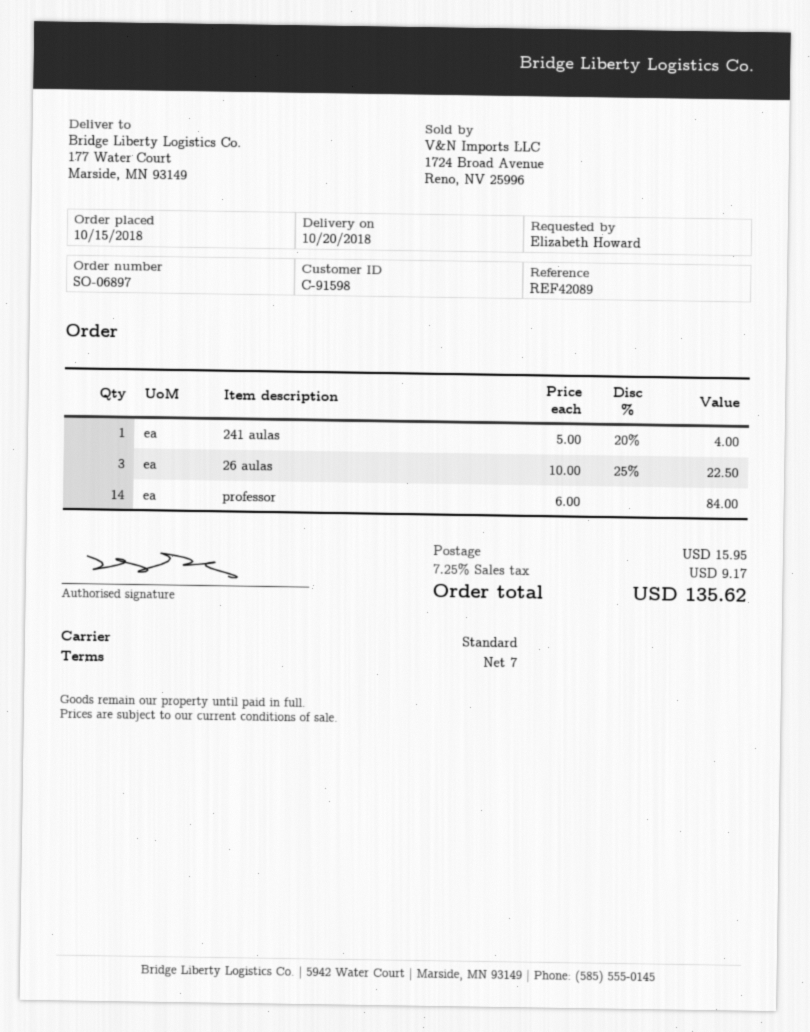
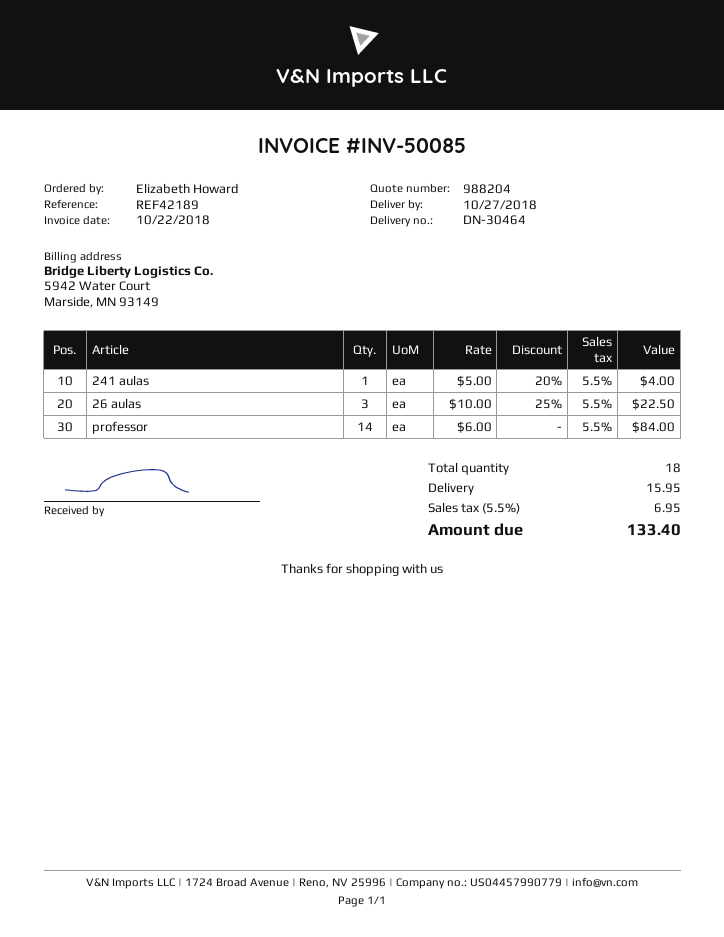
delivery date: 2018-10-20 -> 2018-10-27
reference: REF42089 -> REF42189
tax: 7.25% = 9.17 -> 5.5% = 6.95
total: 135.62 -> 133.40

